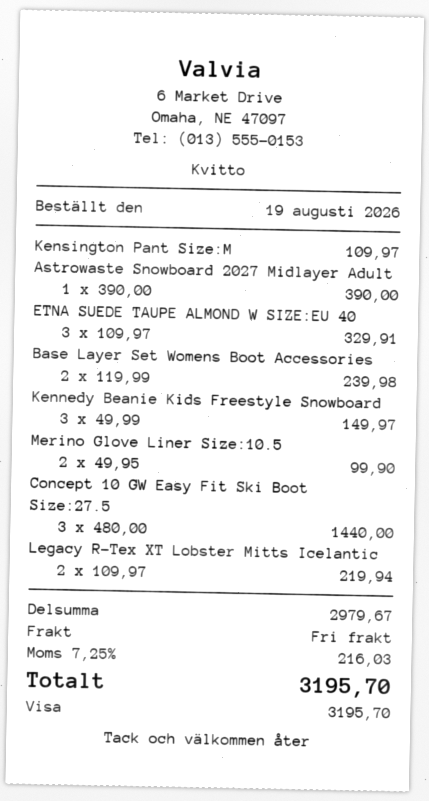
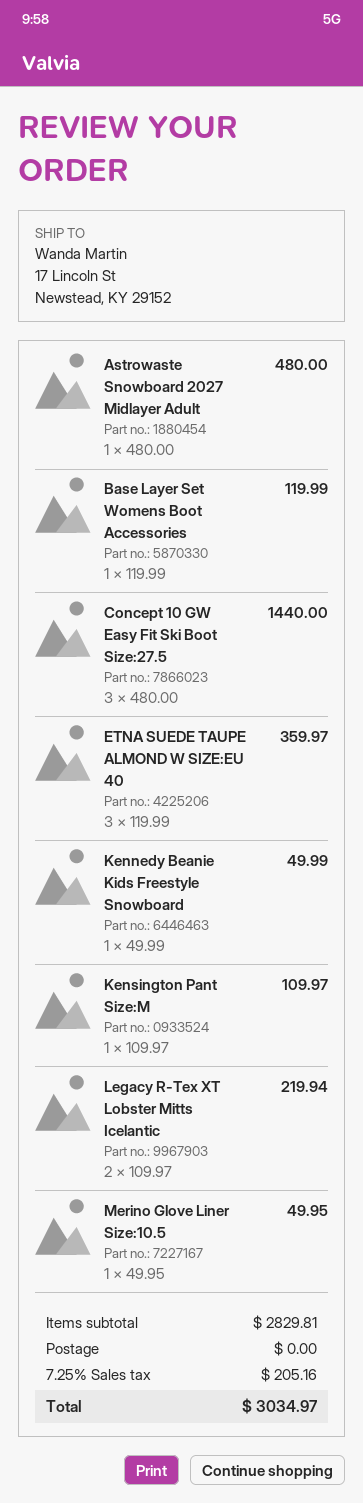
Astrowaste Snowboard 2027 Midlayer Adult: 1 x 390.00 = 390.00 -> 1 x 480.00 = 480.00
ETNA SUEDE TAUPE ALMOND W SIZE:EU 40: 3 x 109.97 = 329.91 -> 3 x 119.99 = 359.97
Base Layer Set Womens Boot Accessories: 2 x 119.99 = 239.98 -> 1 x 119.99 = 119.99
Kennedy Beanie Kids Freestyle Snowboard: 3 x 49.99 = 149.97 -> 1 x 49.99 = 49.99
Merino Glove Liner Size:10.5: 2 x 49.95 = 99.90 -> 1 x 49.95 = 49.95
subtotal: 2979.67 -> 2829.81
tax: 7.25% = 216.03 -> 7.25% = 205.16
total: 3195.70 -> 3034.97

